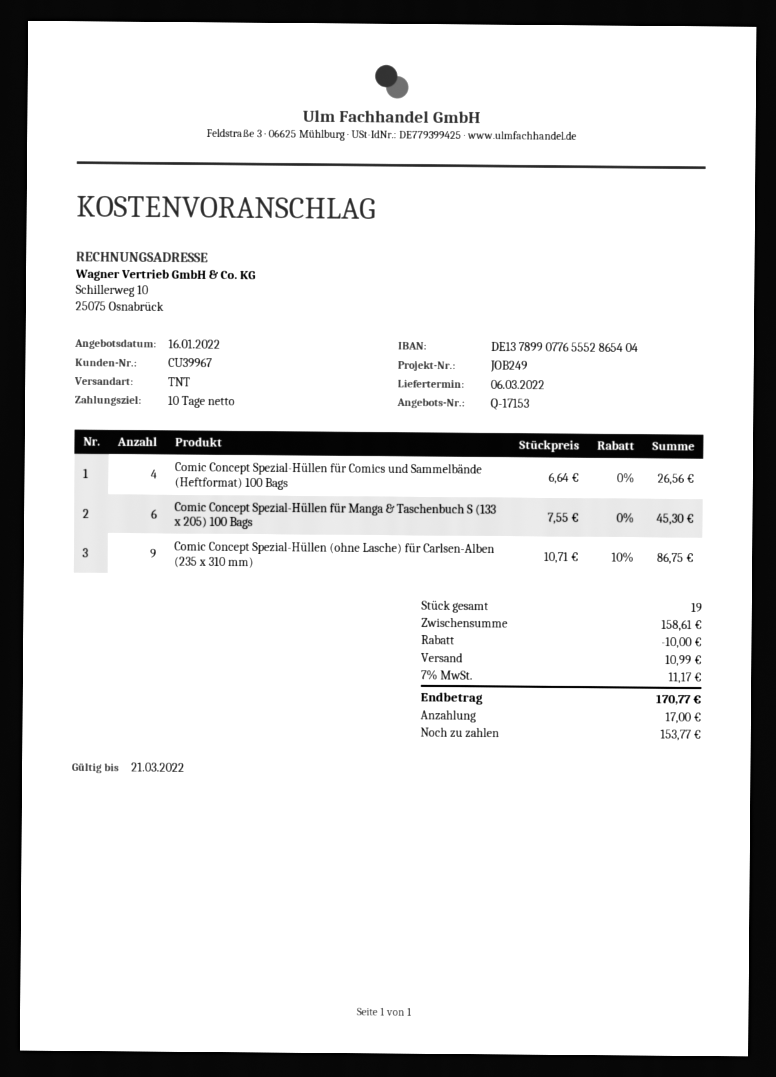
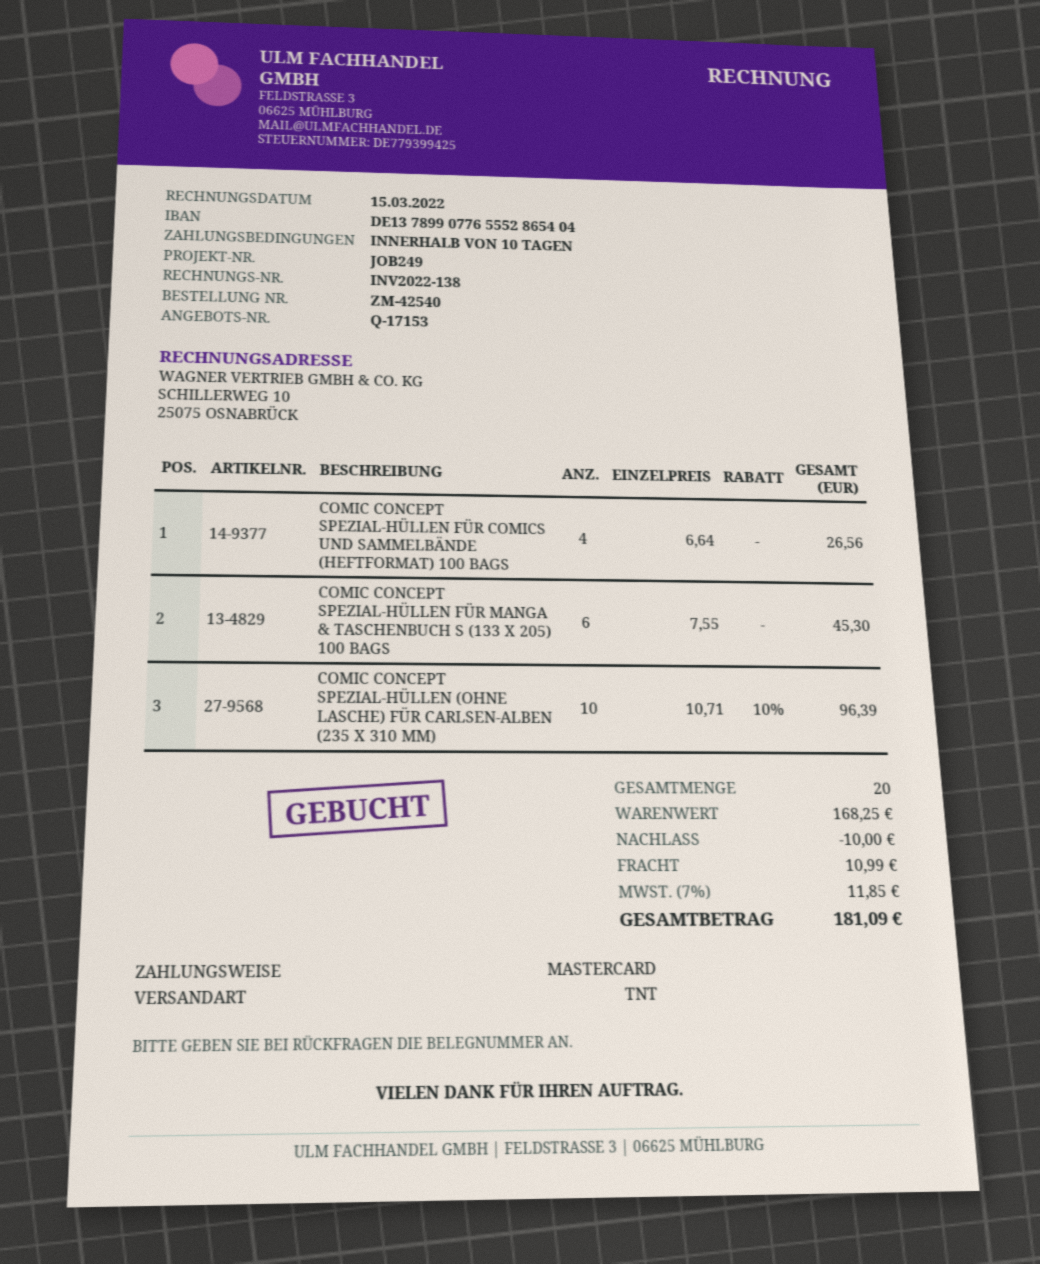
Comic Concept Spezial-Hüllen (ohne Lasche) für Carlsen-Alben (235 x 310 mm): 9 x 10.71 - 10% = 86.75 -> 10 x 10.71 - 10% = 96.39
total quantity: 19 -> 20
subtotal: 158.61 -> 168.25
tax: 7% = 11.17 -> 7% = 11.85
total: 170.77 -> 181.09

